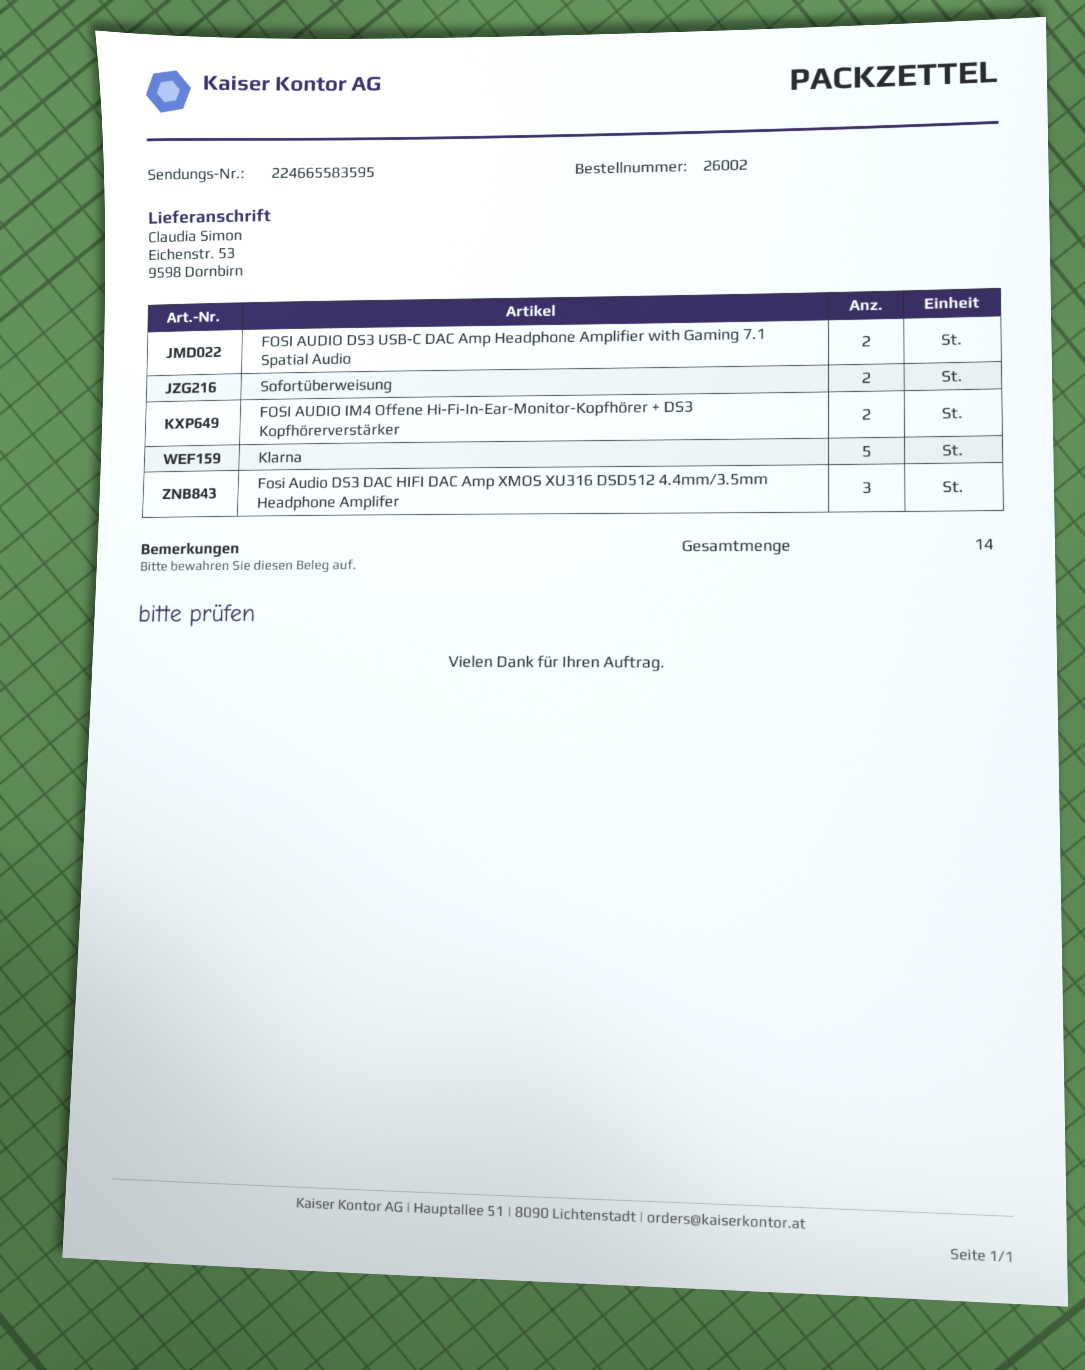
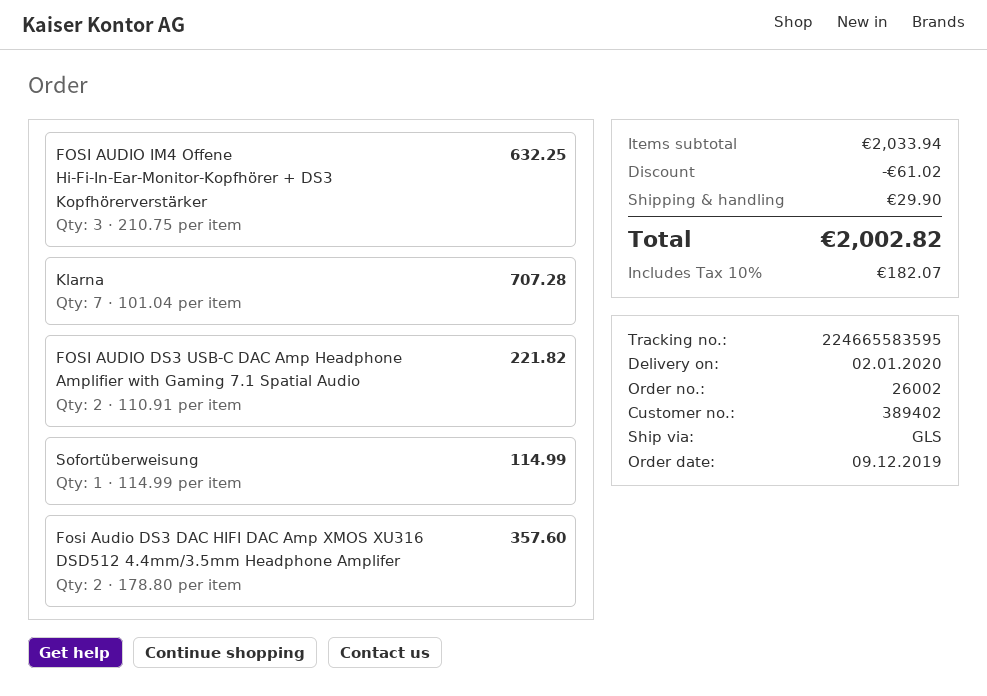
Sofortüberweisung: 2 -> 1
FOSI AUDIO IM4 Offene Hi-Fi-In-Ear-Monitor-Kopfhörer + DS3 Kopfhörerverstärker: 2 -> 3
Klarna: 5 -> 7
Fosi Audio DS3 DAC HIFI DAC Amp XMOS XU316 DSD512 4.4mm/3.5mm Headphone Amplifer: 3 -> 2

